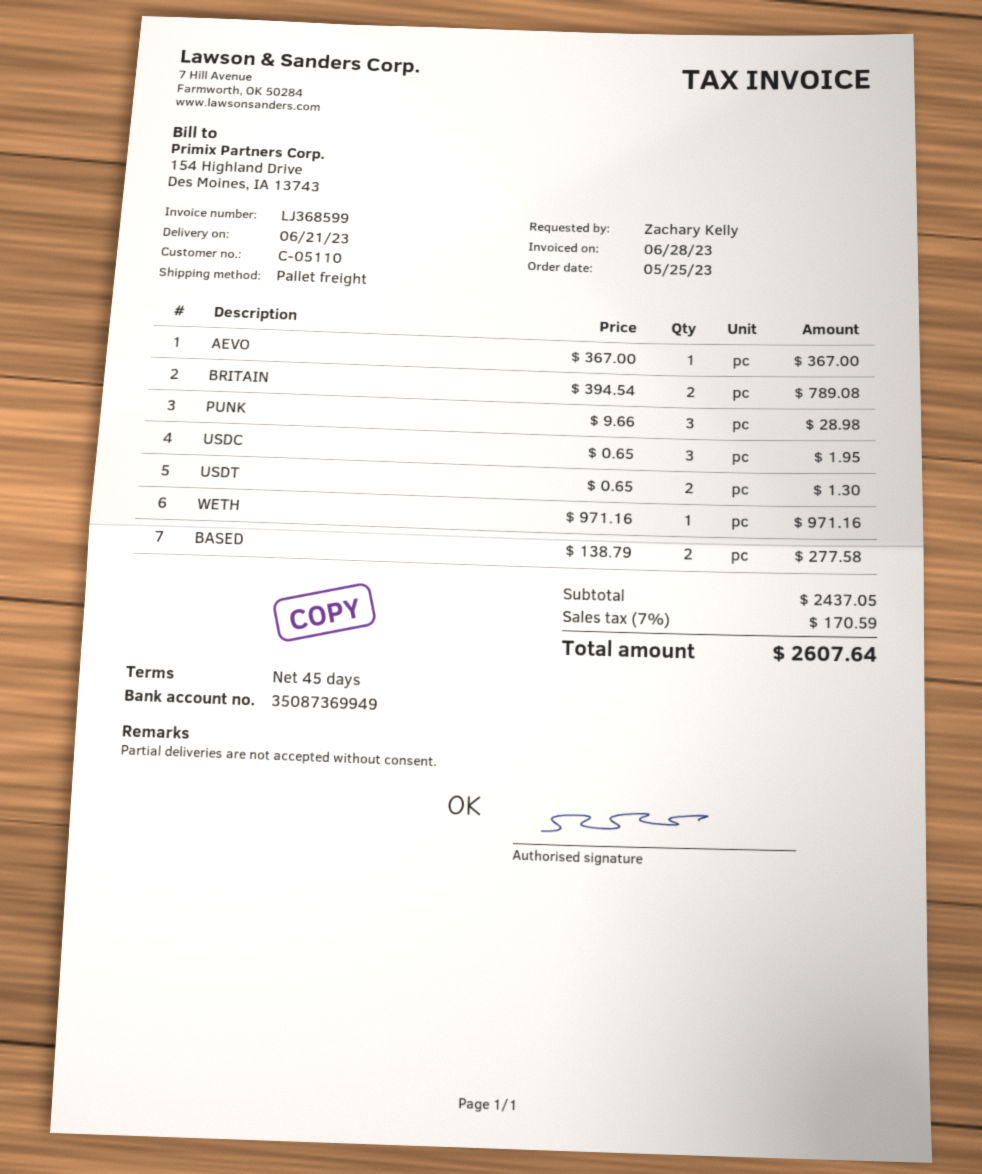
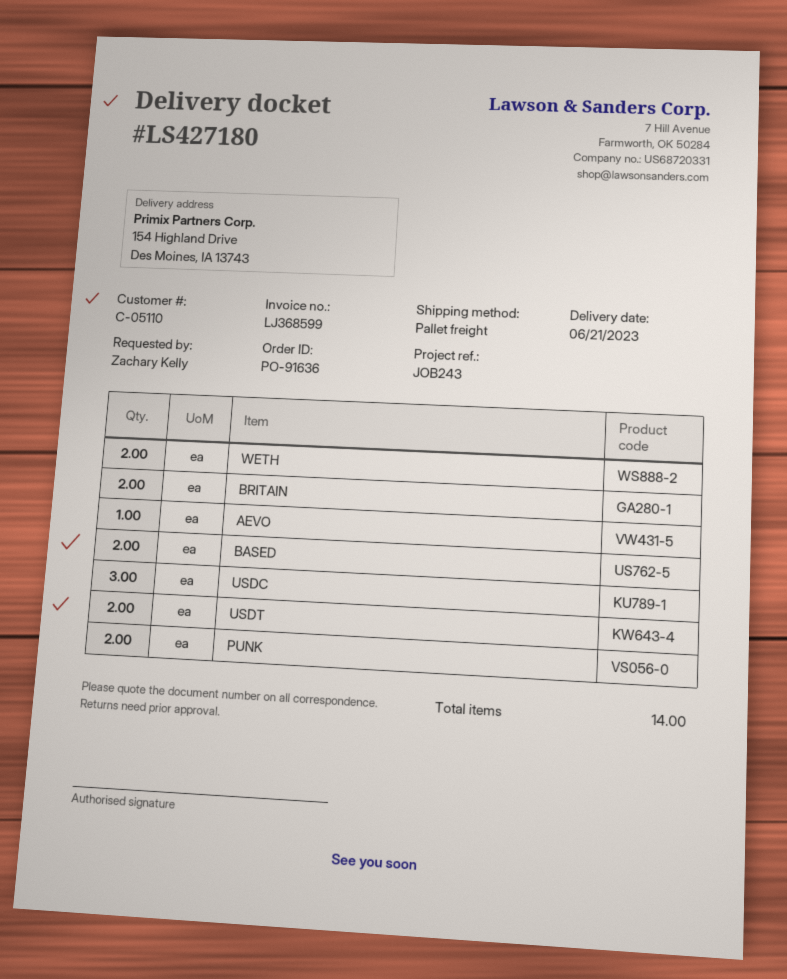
PUNK: 3 -> 2
WETH: 1 -> 2

